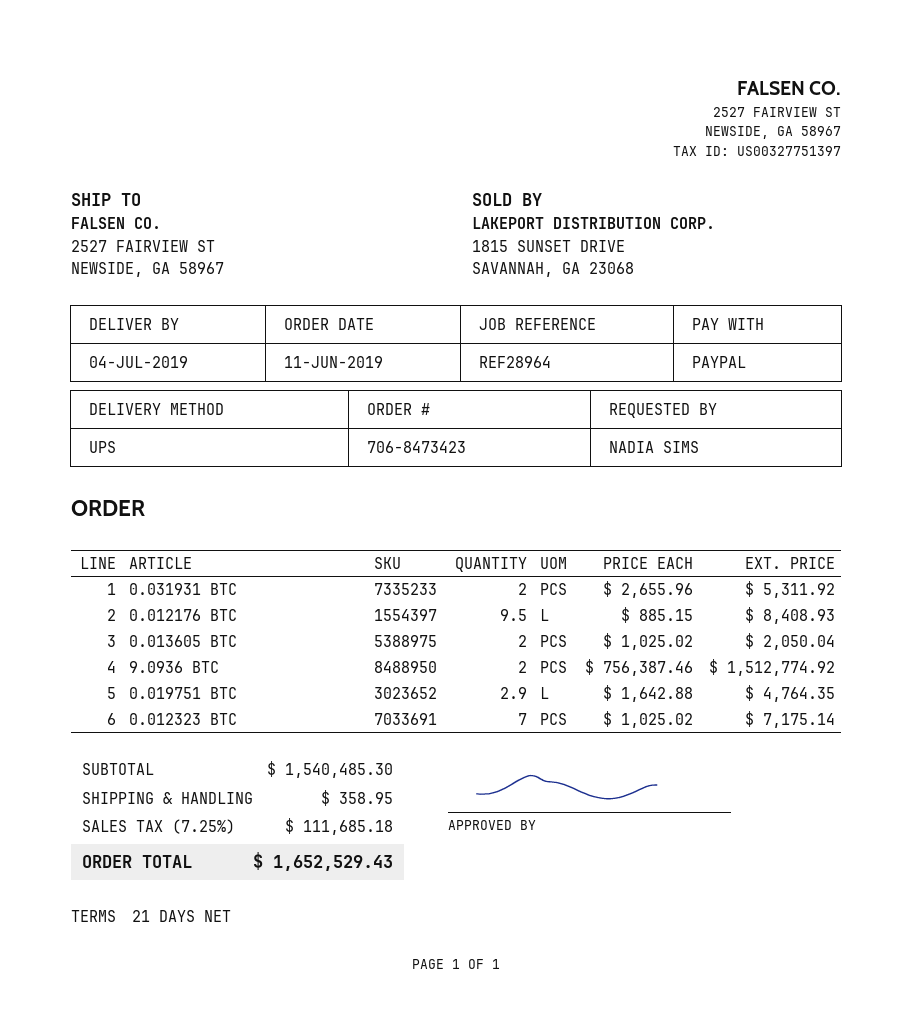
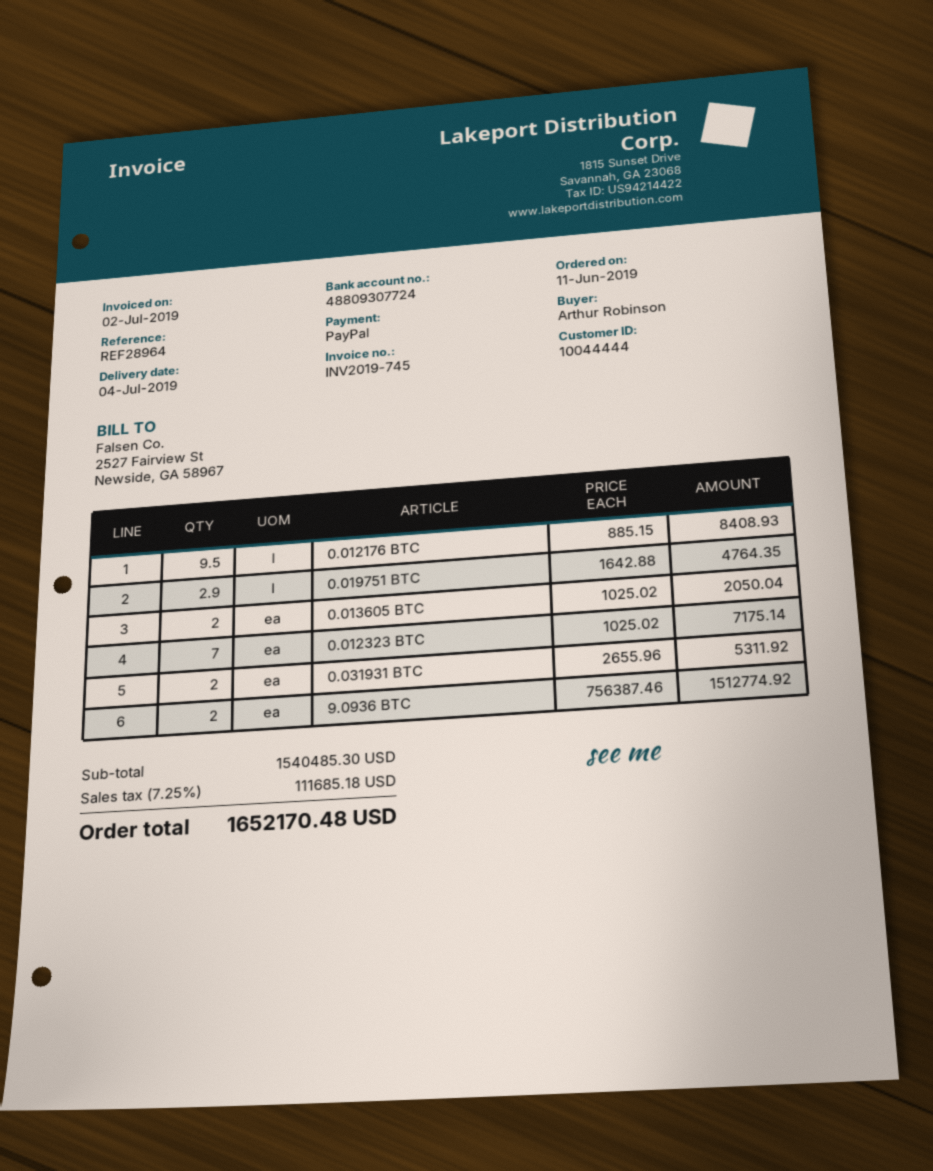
ordered by: NADIA SIMS -> Arthur Robinson
shipping: 358.95 -> none
total: 1652529.43 -> 1652170.48

